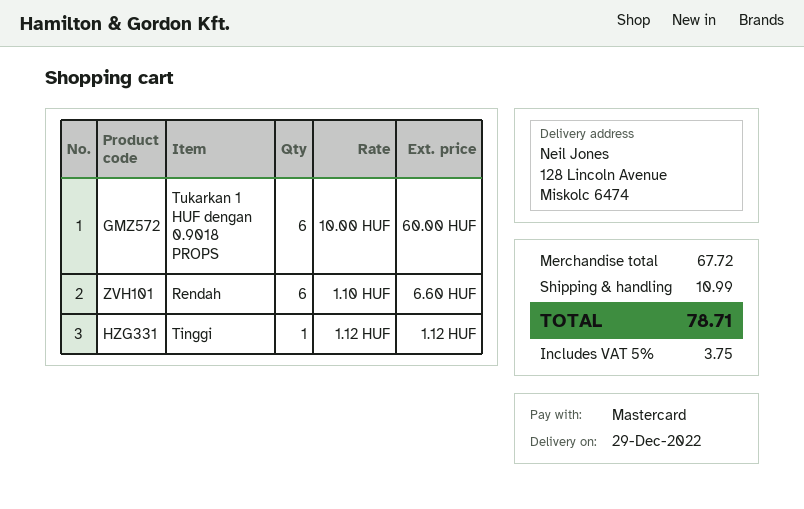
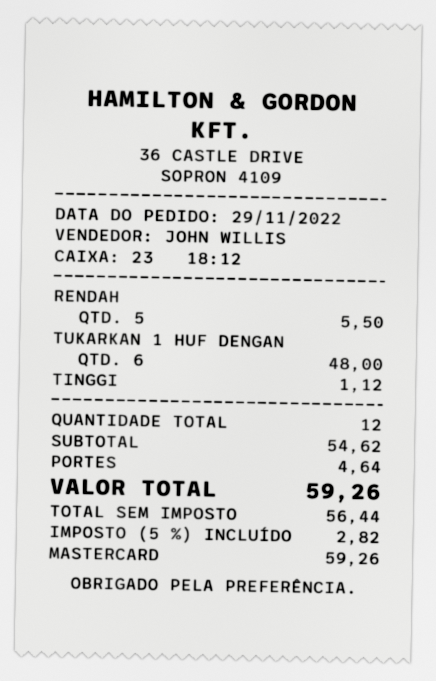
Tukarkan 1 HUF dengan 0.9018 PROPS: 6 for 60.00 -> 6 for 48.00
Rendah: 6 for 6.60 -> 5 for 5.50
subtotal: 67.72 -> 54.62
shipping: 10.99 -> 4.64
tax: 5% = 3.75 -> 5% = 2.82
total: 78.71 -> 59.26

